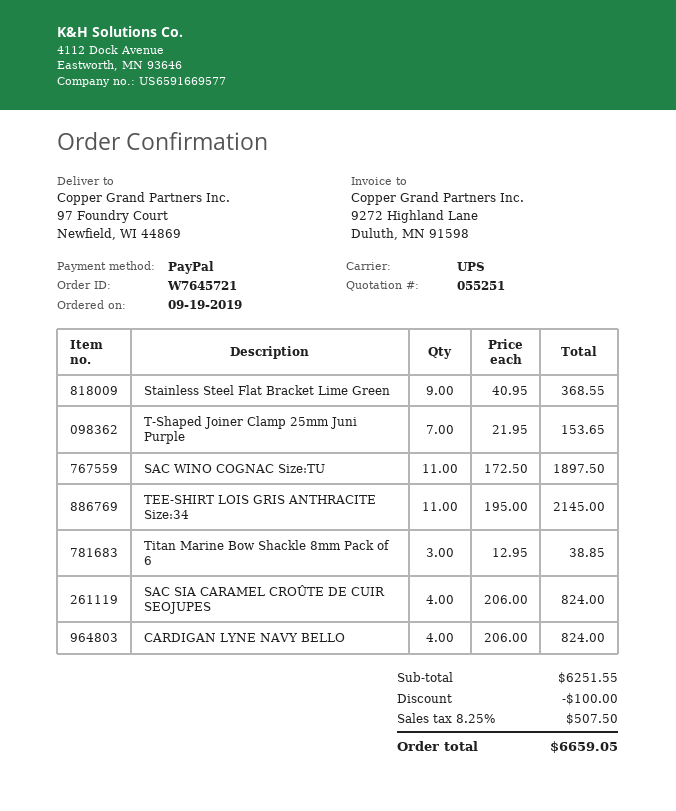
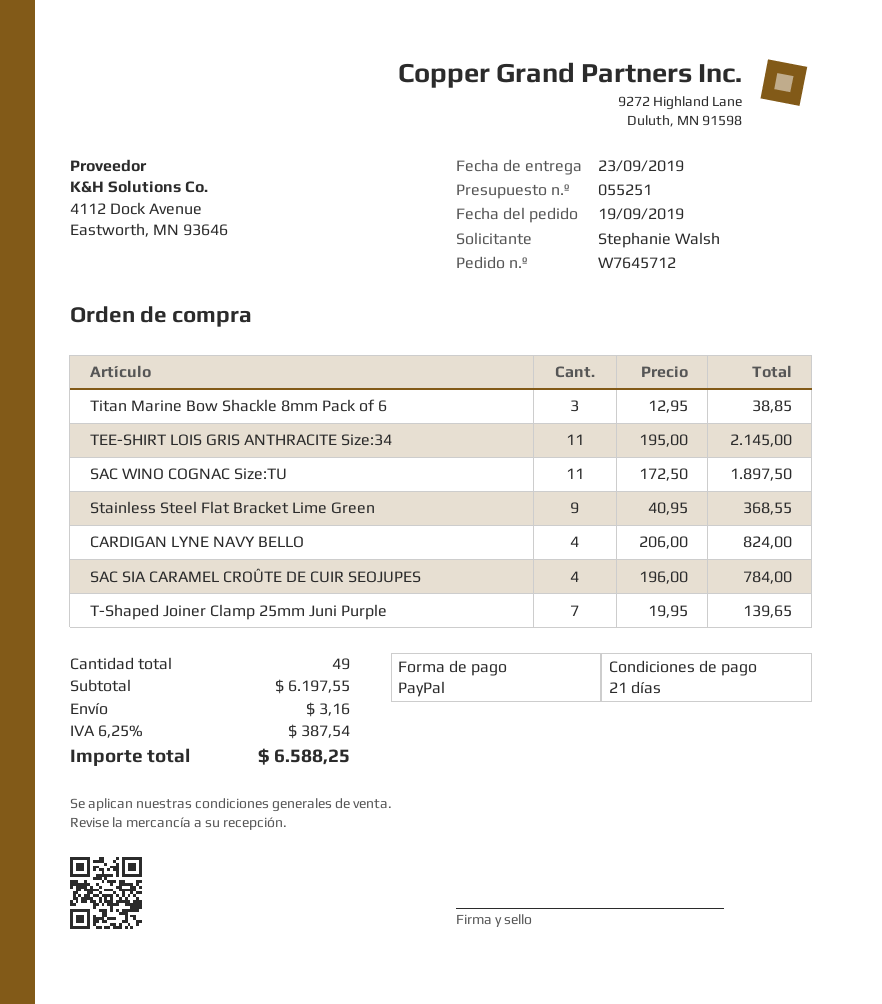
order number: W7645721 -> W7645712
T-Shaped Joiner Clamp 25mm Juni Purple: 7 x 21.95 = 153.65 -> 7 x 19.95 = 139.65
SAC SIA CARAMEL CROÛTE DE CUIR SEOJUPES: 4 x 206.00 = 824.00 -> 4 x 196.00 = 784.00
subtotal: 6251.55 -> 6197.55
discount: 100.00 -> none
shipping: none -> 3.16
tax: 8.25% = 507.50 -> 6.25% = 387.54
total: 6659.05 -> 6588.25

